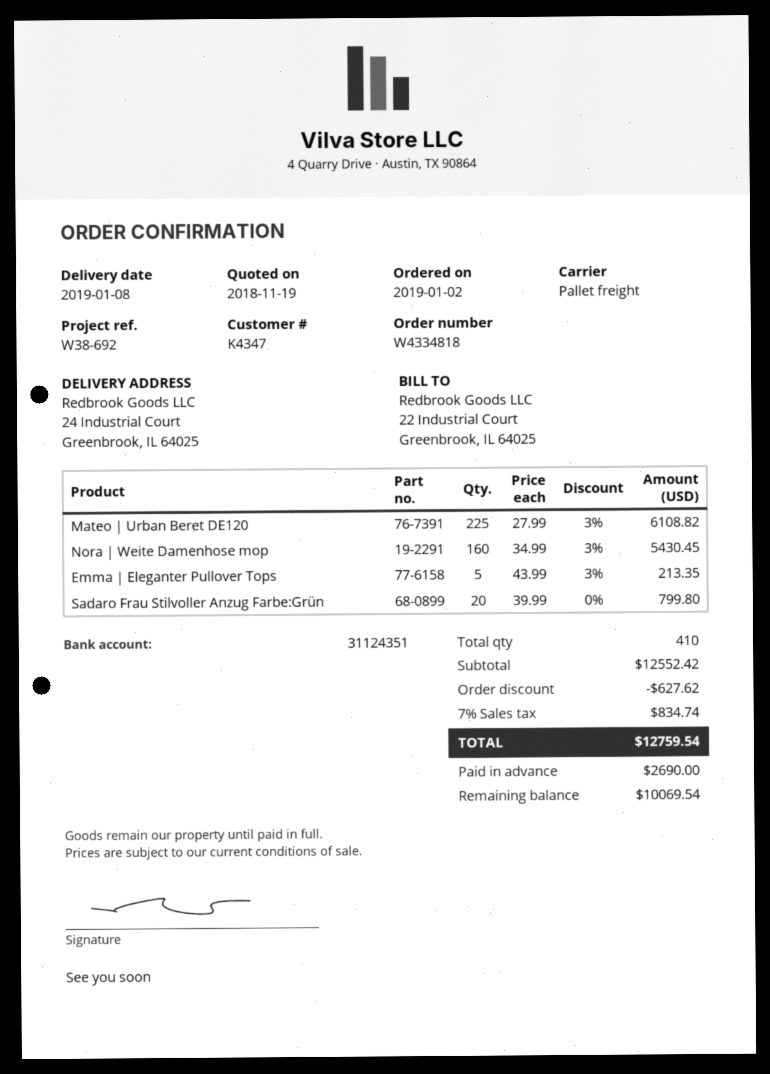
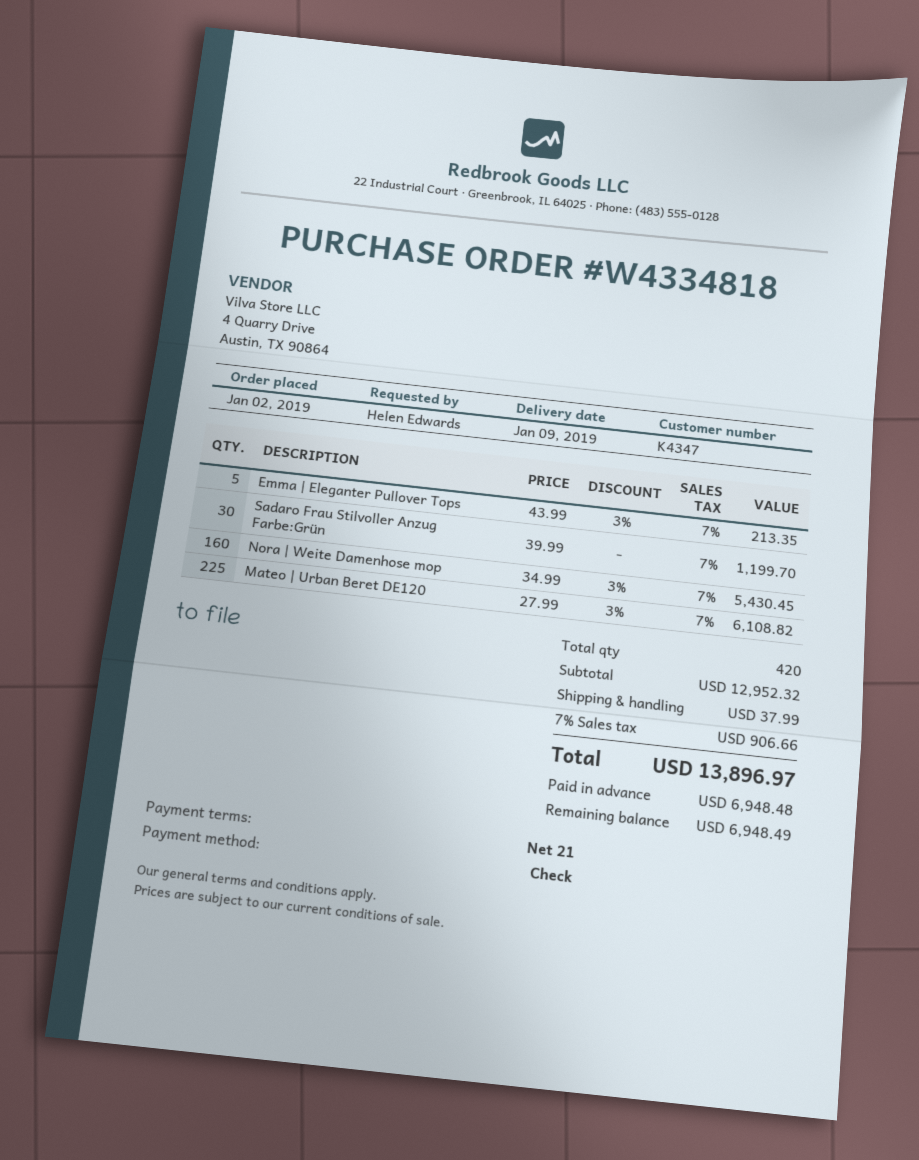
delivery date: 2019-01-08 -> 2019-01-09
Sadaro Frau Stilvoller Anzug Farbe:Grün: 20 x 39.99 = 799.80 -> 30 x 39.99 = 1199.70
total quantity: 410 -> 420
subtotal: 12552.42 -> 12952.32
discount: 627.62 -> none
shipping: none -> 37.99
tax: 7% = 834.74 -> 7% = 906.66
total: 12759.54 -> 13896.97
deposit: 2690.00 -> 6948.48
balance: 10069.54 -> 6948.49

